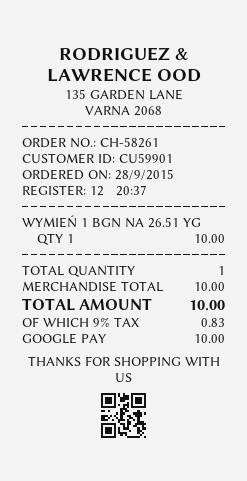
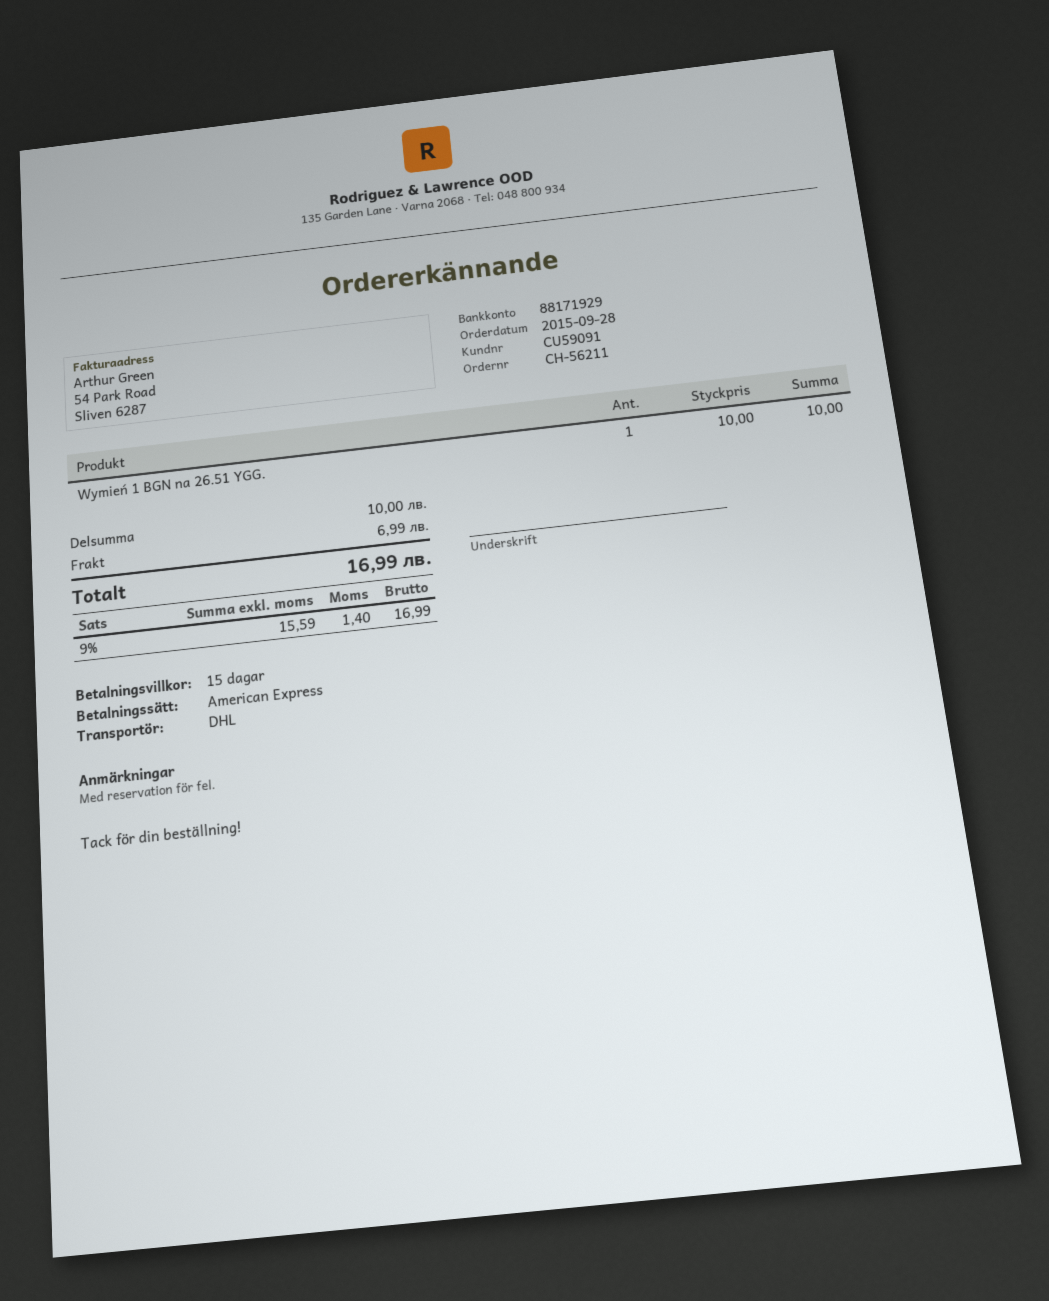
order number: CH-58261 -> CH-56211
customer number: CU59901 -> CU59091
payment method: Google Pay -> American Express
shipping: none -> 6.99
tax: 9% = 0.83 -> 9% = 1.40
total: 10.00 -> 16.99

